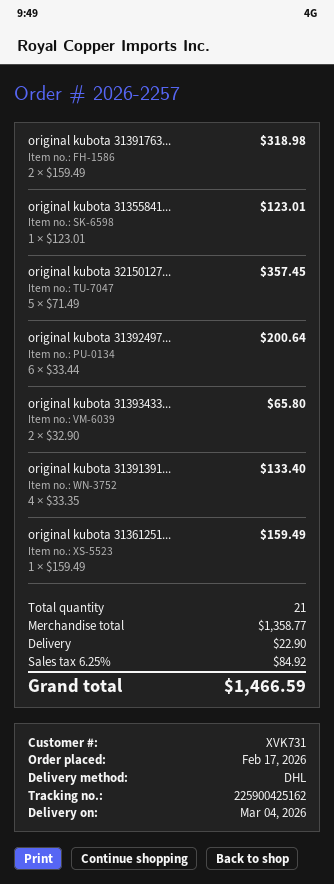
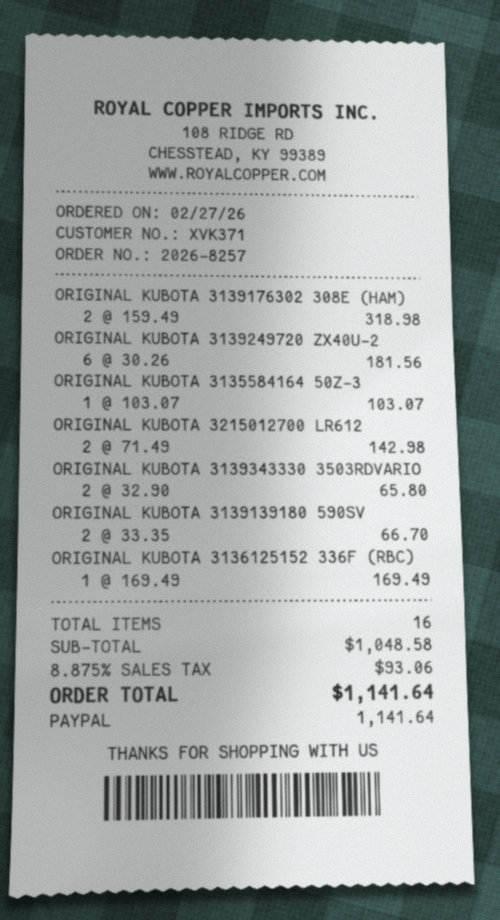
order number: 2026-2257 -> 2026-8257
order date: 2026-02-17 -> 2026-02-27
customer number: XVK731 -> XVK371
original kubota 31355841...: 1 x 123.01 = 123.01 -> 1 x 103.07 = 103.07
original kubota 32150127...: 5 x 71.49 = 357.45 -> 2 x 71.49 = 142.98
original kubota 31392497...: 6 x 33.44 = 200.64 -> 6 x 30.26 = 181.56
original kubota 31391391...: 4 x 33.35 = 133.40 -> 2 x 33.35 = 66.70
original kubota 31361251...: 1 x 159.49 = 159.49 -> 1 x 169.49 = 169.49
total quantity: 21 -> 16
subtotal: 1358.77 -> 1048.58
shipping: 22.90 -> none
tax: 6.25% = 84.92 -> 8.875% = 93.06
total: 1466.59 -> 1141.64

